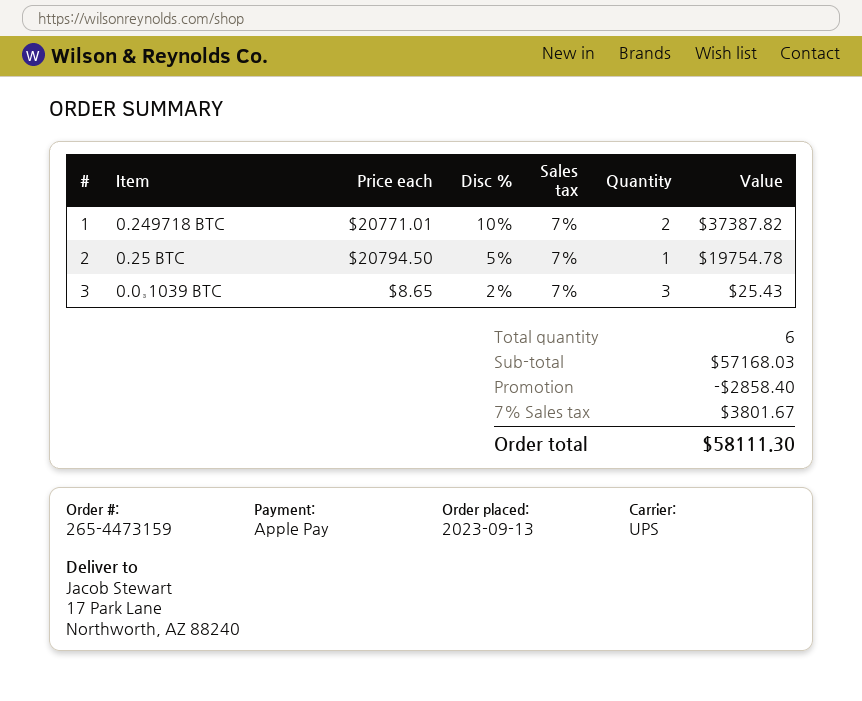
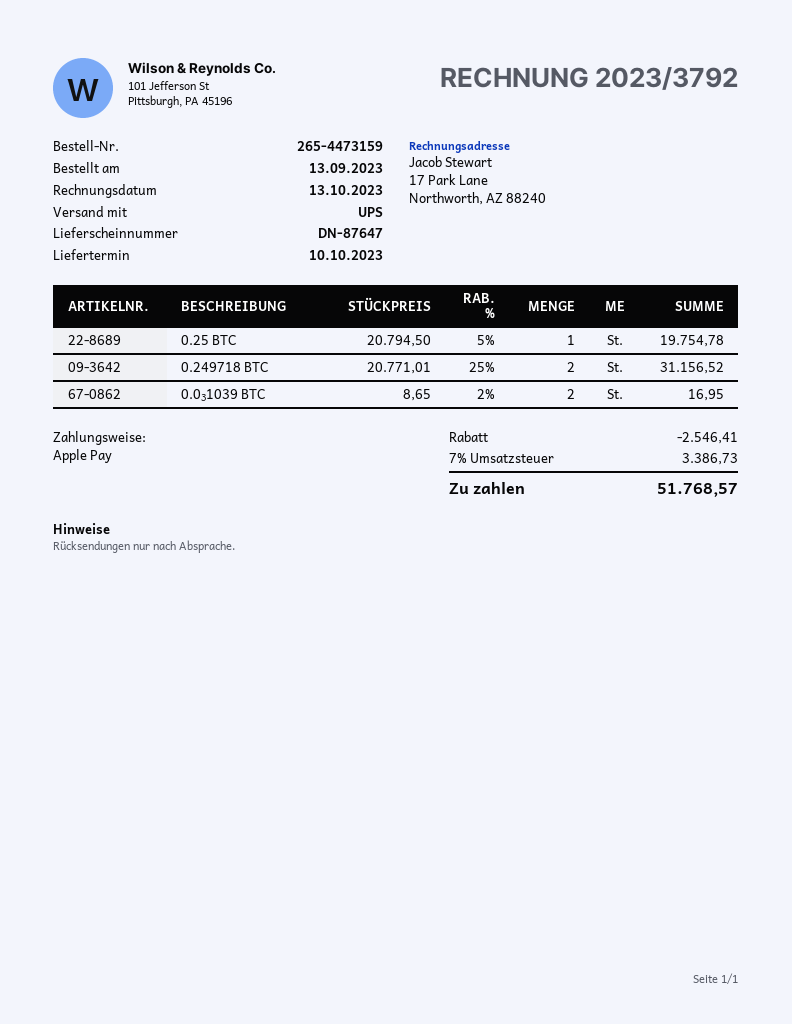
0.249718 BTC: 2 x 20771.01 - 10% = 37387.82 -> 2 x 20771.01 - 25% = 31156.52
0.0₃1039 BTC: 3 x 8.65 - 2% = 25.43 -> 2 x 8.65 - 2% = 16.95
discount: 2858.40 -> 2546.41
tax: 7% = 3801.67 -> 7% = 3386.73
total: 58111.30 -> 51768.57

